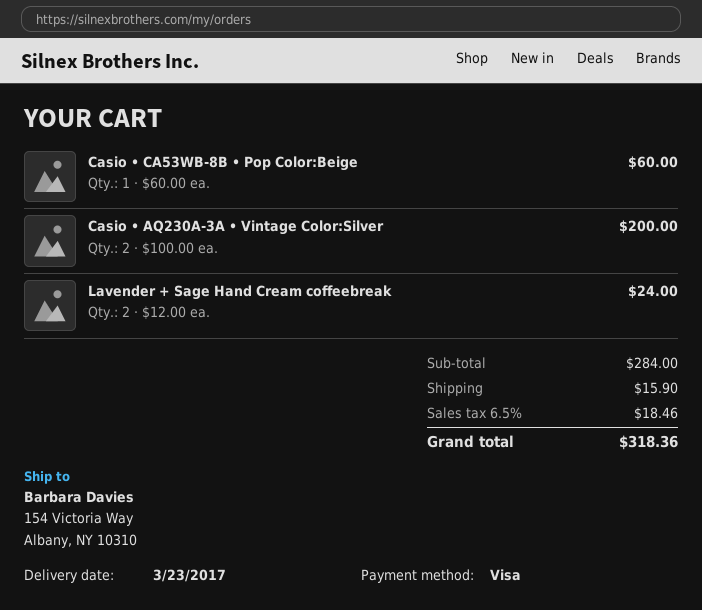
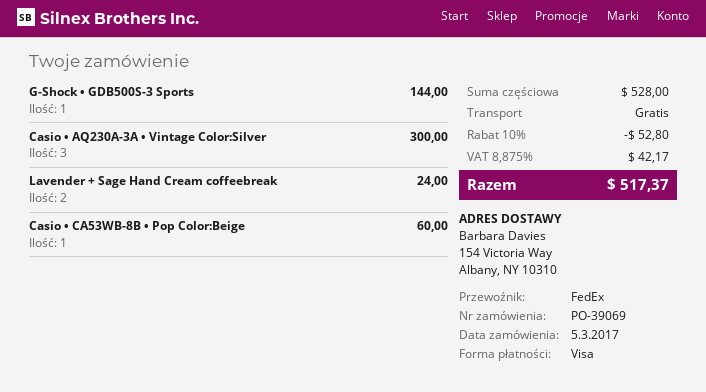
Casio • AQ230A-3A • Vintage Color:Silver: 2 for 200.00 -> 3 for 300.00
G-Shock • GDB500S-3 Sports: none -> 1 for 144.00
subtotal: 284.00 -> 528.00
discount: none -> 10% = 52.80
shipping: 15.90 -> 0.00
tax: 6.5% = 18.46 -> 8.875% = 42.17
total: 318.36 -> 517.37

